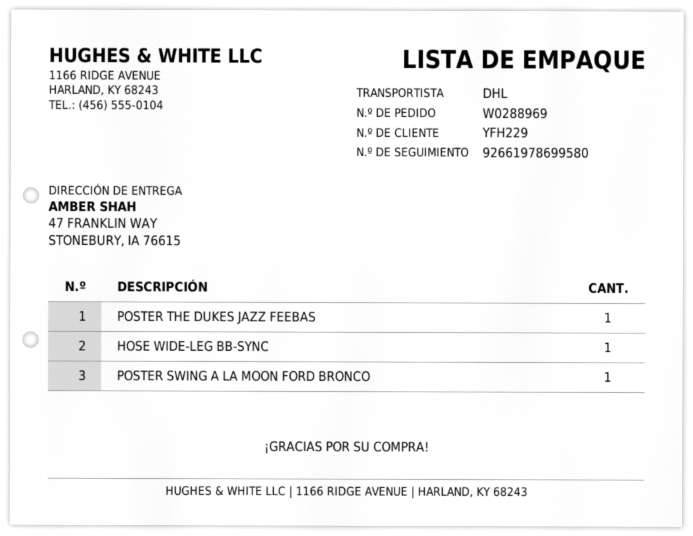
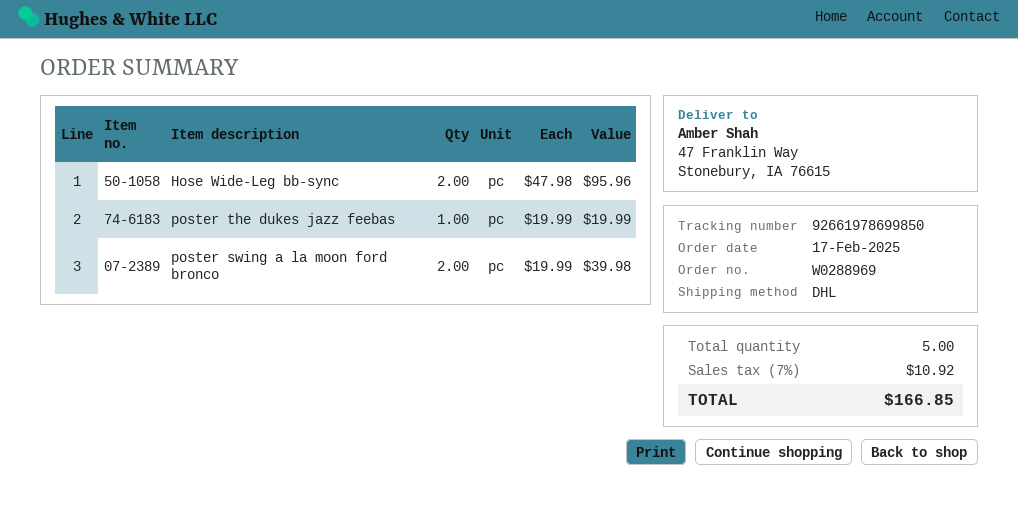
tracking number: 92661978699580 -> 92661978699850
HOSE WIDE-LEG BB-SYNC: 1 -> 2
POSTER SWING A LA MOON FORD BRONCO: 1 -> 2

